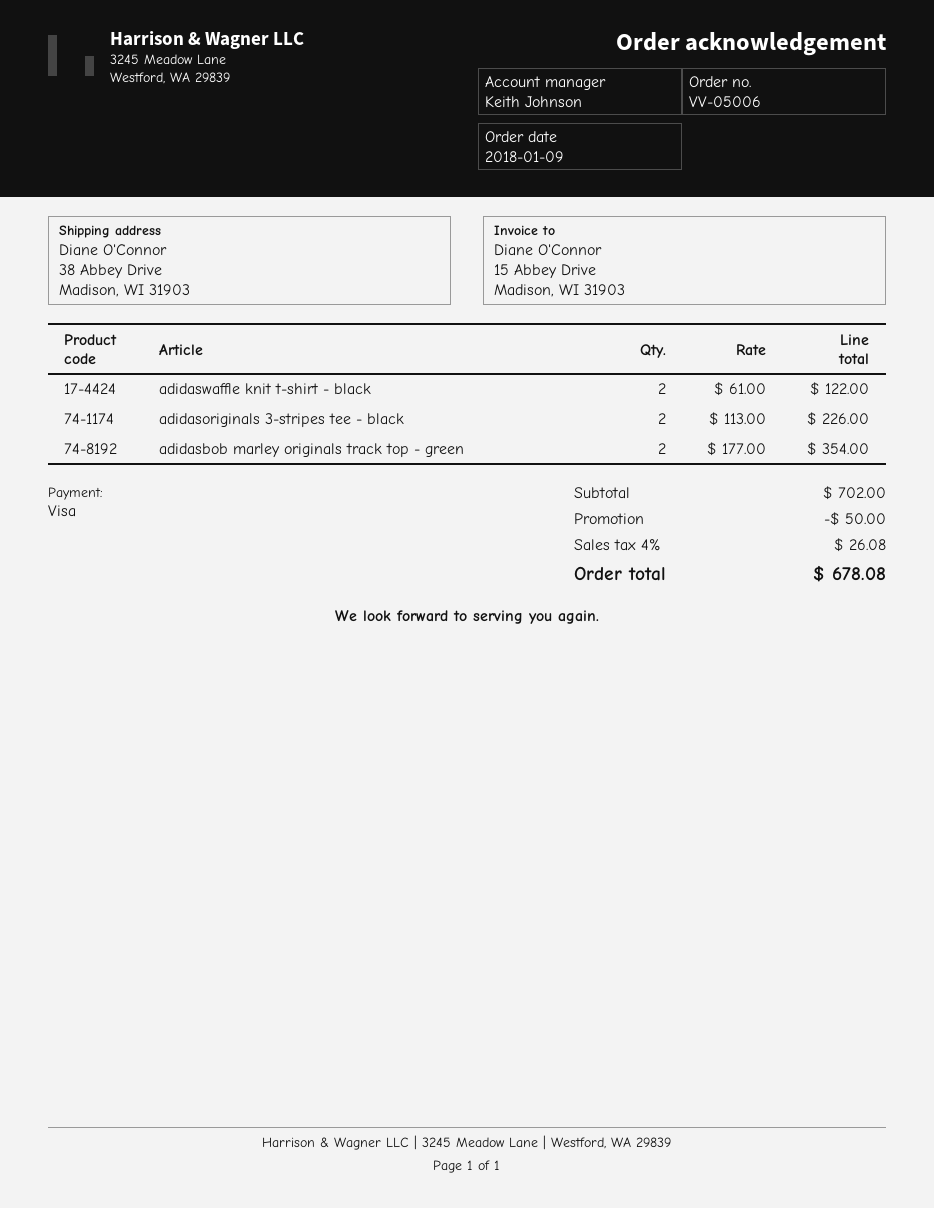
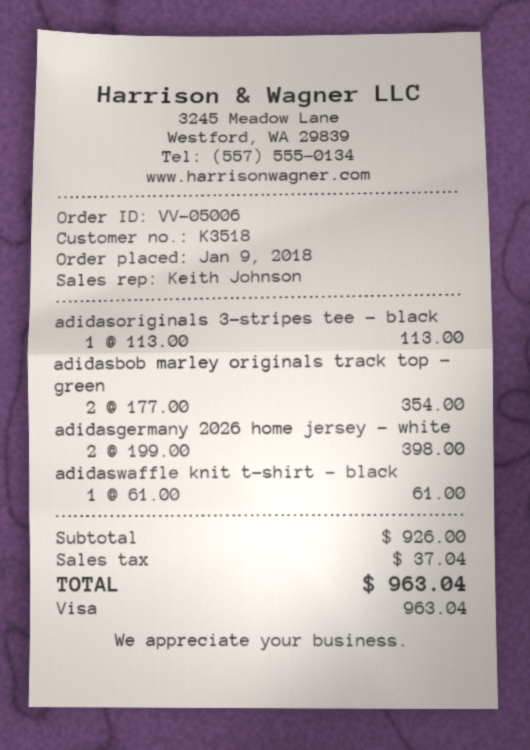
adidaswaffle knit t-shirt - black: 2 x 61.00 = 122.00 -> 1 x 61.00 = 61.00
adidasoriginals 3-stripes tee - black: 2 x 113.00 = 226.00 -> 1 x 113.00 = 113.00
adidasgermany 2026 home jersey - white: none -> 2 x 199.00 = 398.00
subtotal: 702.00 -> 926.00
discount: 50.00 -> none
tax: 26.08 -> 37.04
total: 678.08 -> 963.04

